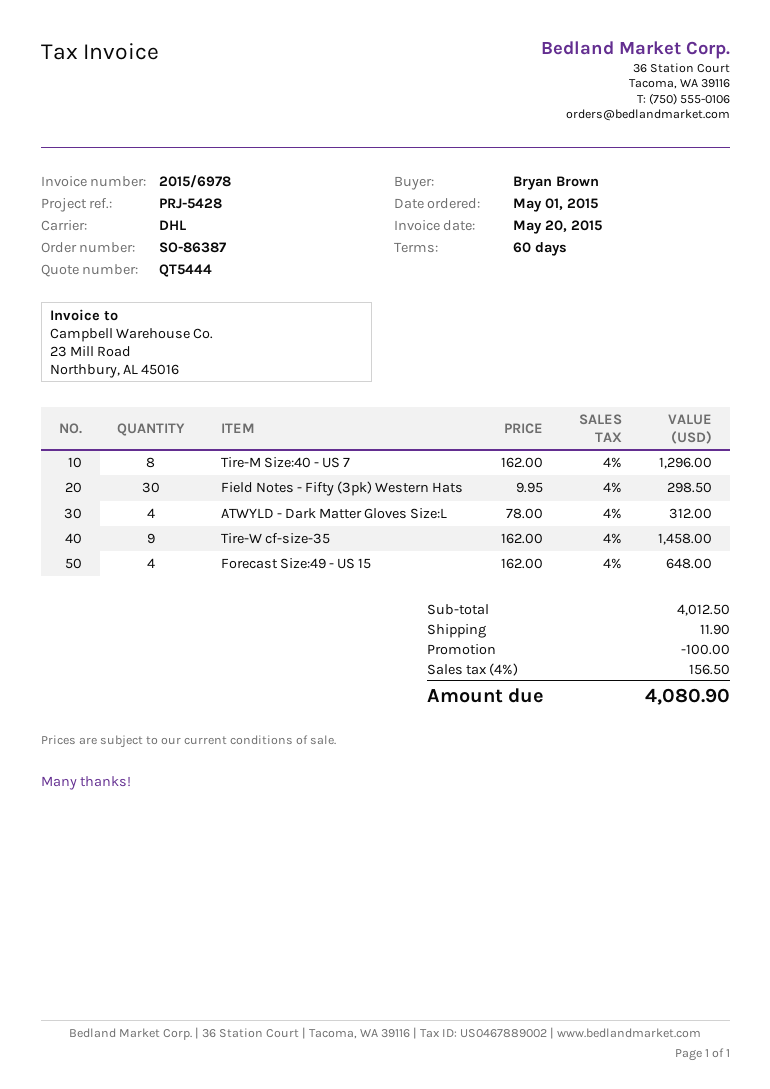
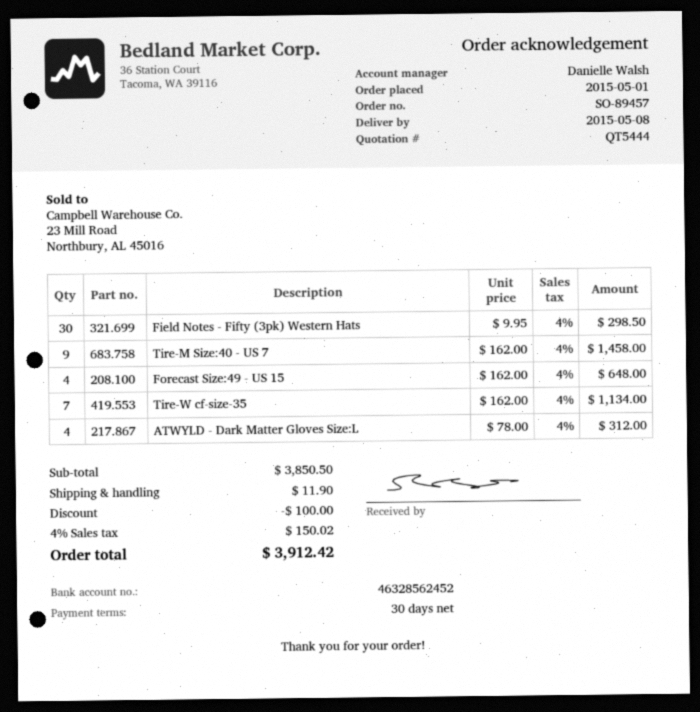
order number: SO-86387 -> SO-89457
payment terms: 60 days -> 30 days
Tire-M Size:40 - US 7: 8 x 162.00 = 1296.00 -> 9 x 162.00 = 1458.00
Tire-W cf-size-35: 9 x 162.00 = 1458.00 -> 7 x 162.00 = 1134.00
subtotal: 4012.50 -> 3850.50
tax: 4% = 156.50 -> 4% = 150.02
total: 4080.90 -> 3912.42

